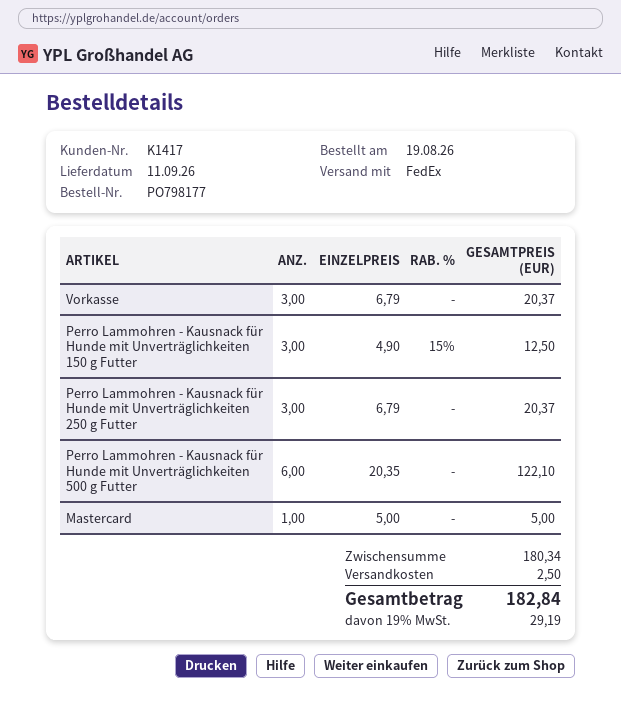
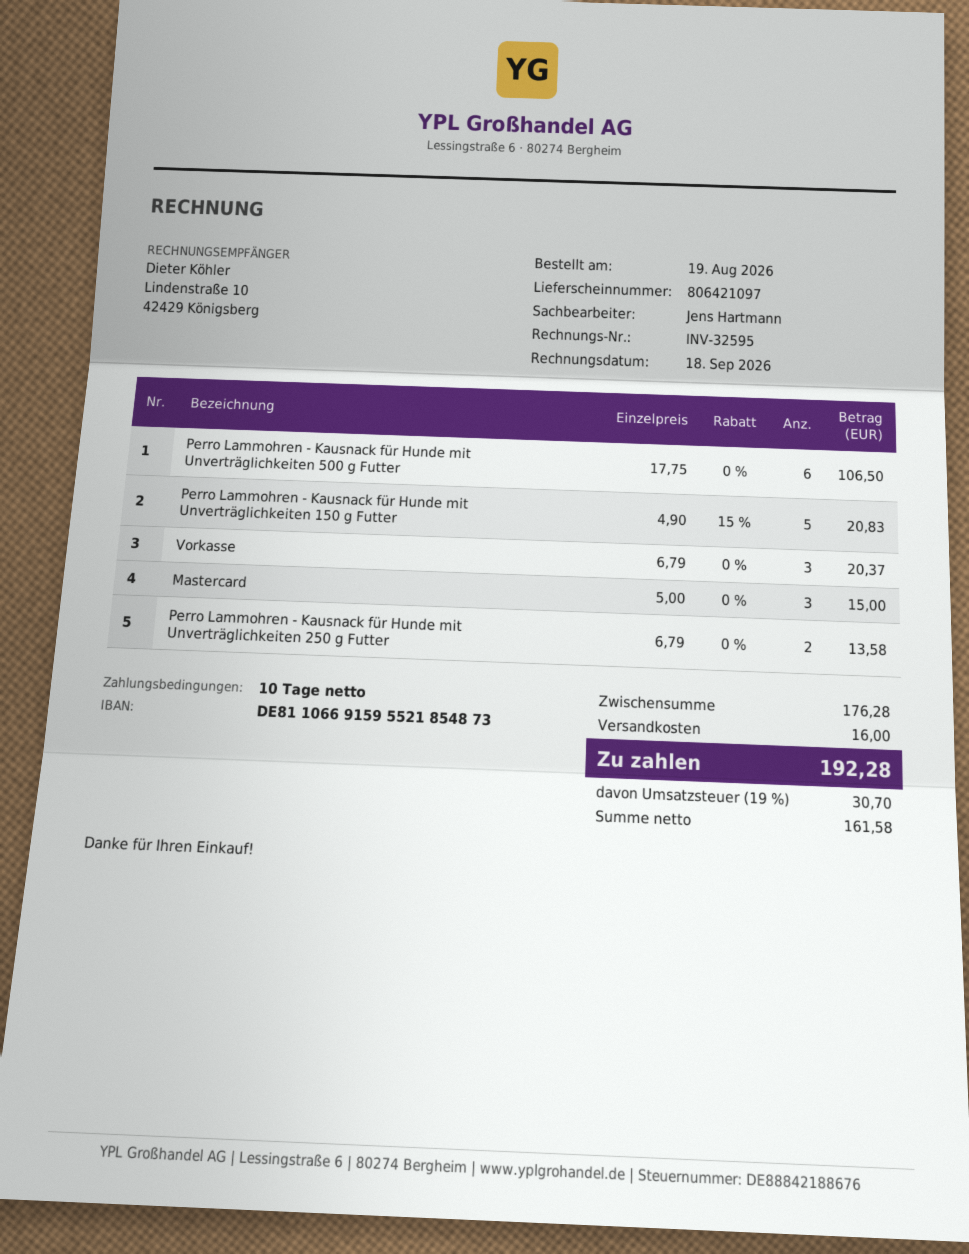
Perro Lammohren - Kausnack für Hunde mit Unverträglichkeiten 150 g Futter: 3 x 4.90 - 15% = 12.50 -> 5 x 4.90 - 15% = 20.83
Perro Lammohren - Kausnack für Hunde mit Unverträglichkeiten 250 g Futter: 3 x 6.79 = 20.37 -> 2 x 6.79 = 13.58
Perro Lammohren - Kausnack für Hunde mit Unverträglichkeiten 500 g Futter: 6 x 20.35 = 122.10 -> 6 x 17.75 = 106.50
Mastercard: 1 x 5.00 = 5.00 -> 3 x 5.00 = 15.00
subtotal: 180.34 -> 176.28
shipping: 2.50 -> 16.00
tax: 19% = 29.19 -> 19% = 30.70
total: 182.84 -> 192.28

